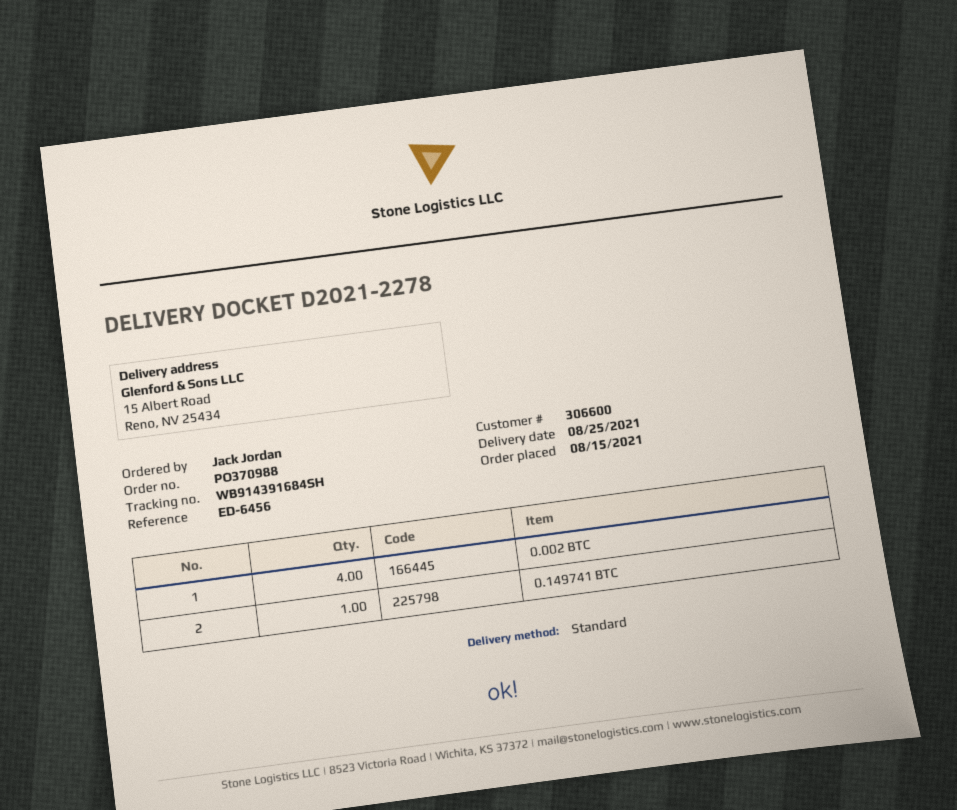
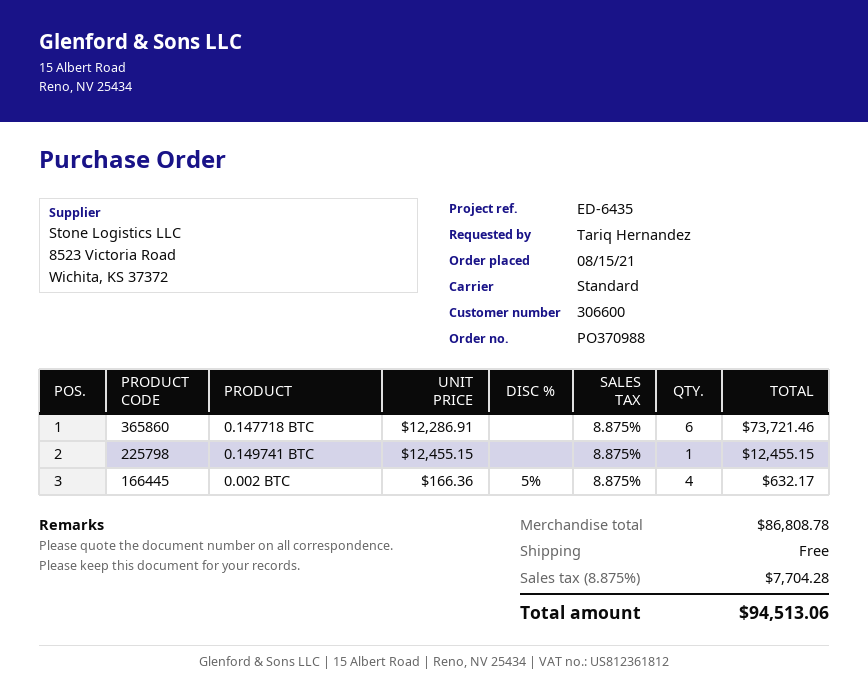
reference: ED-6456 -> ED-6435
ordered by: Jack Jordan -> Tariq Hernandez
0.147718 BTC: none -> 6

